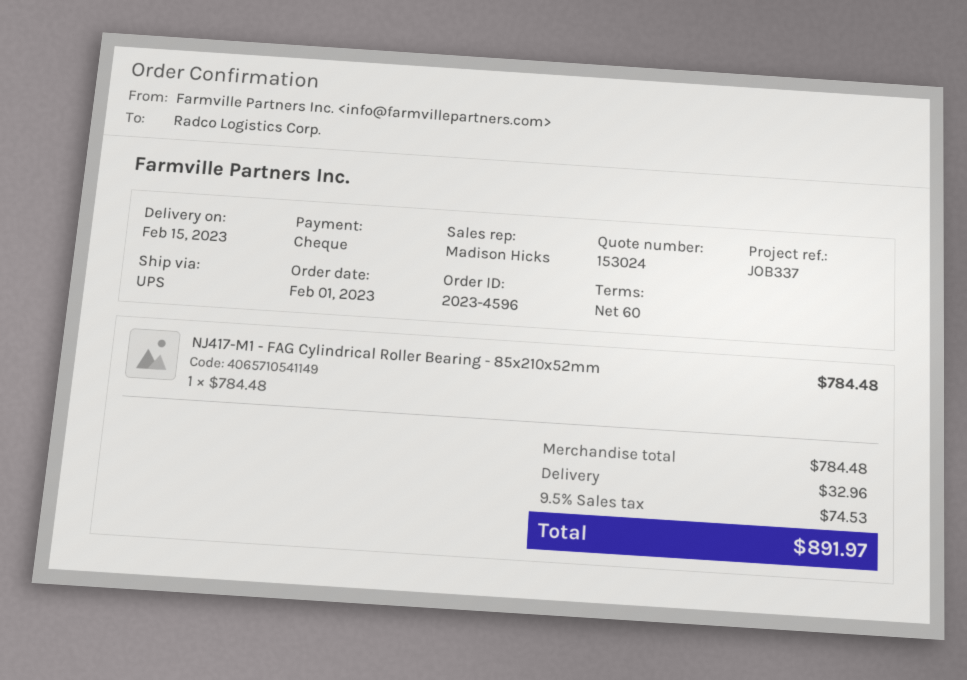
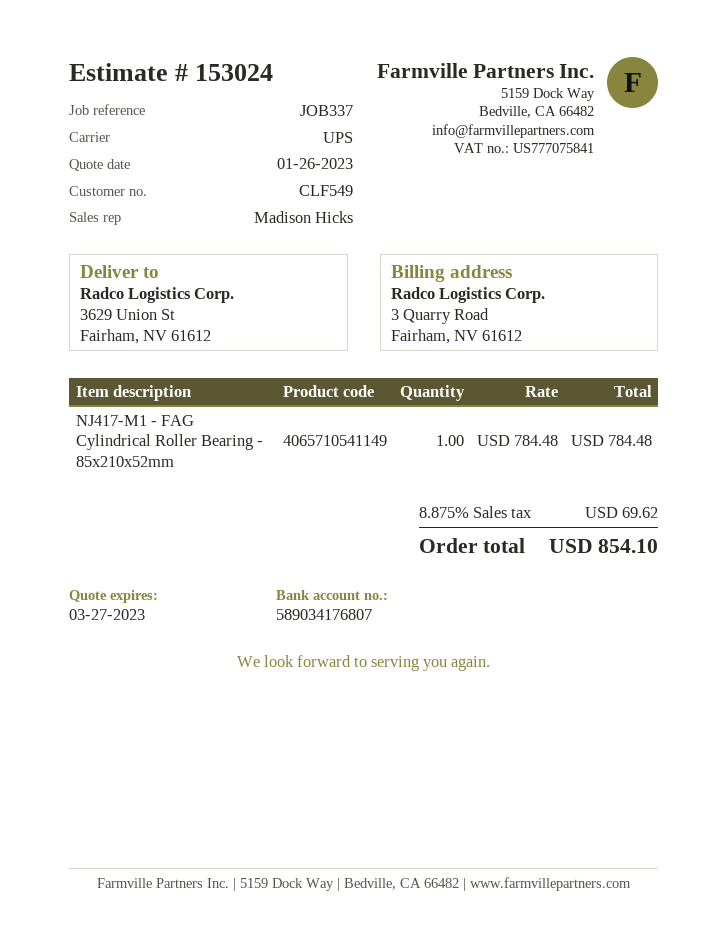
shipping: 32.96 -> none
tax: 9.5% = 74.53 -> 8.875% = 69.62
total: 891.97 -> 854.10

